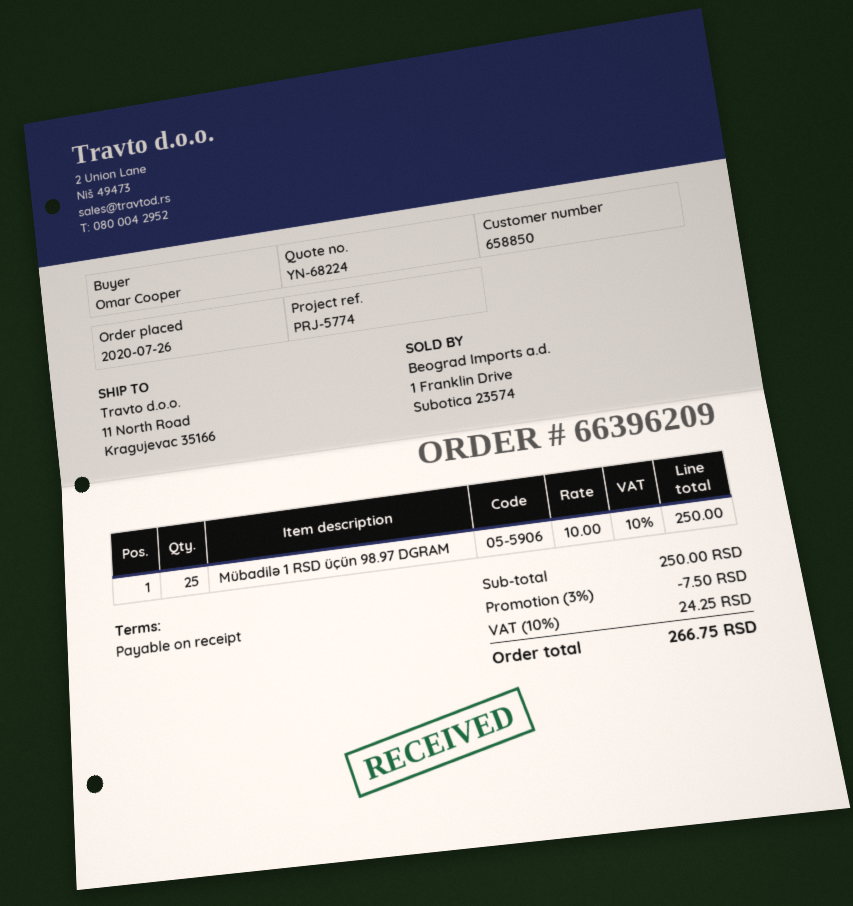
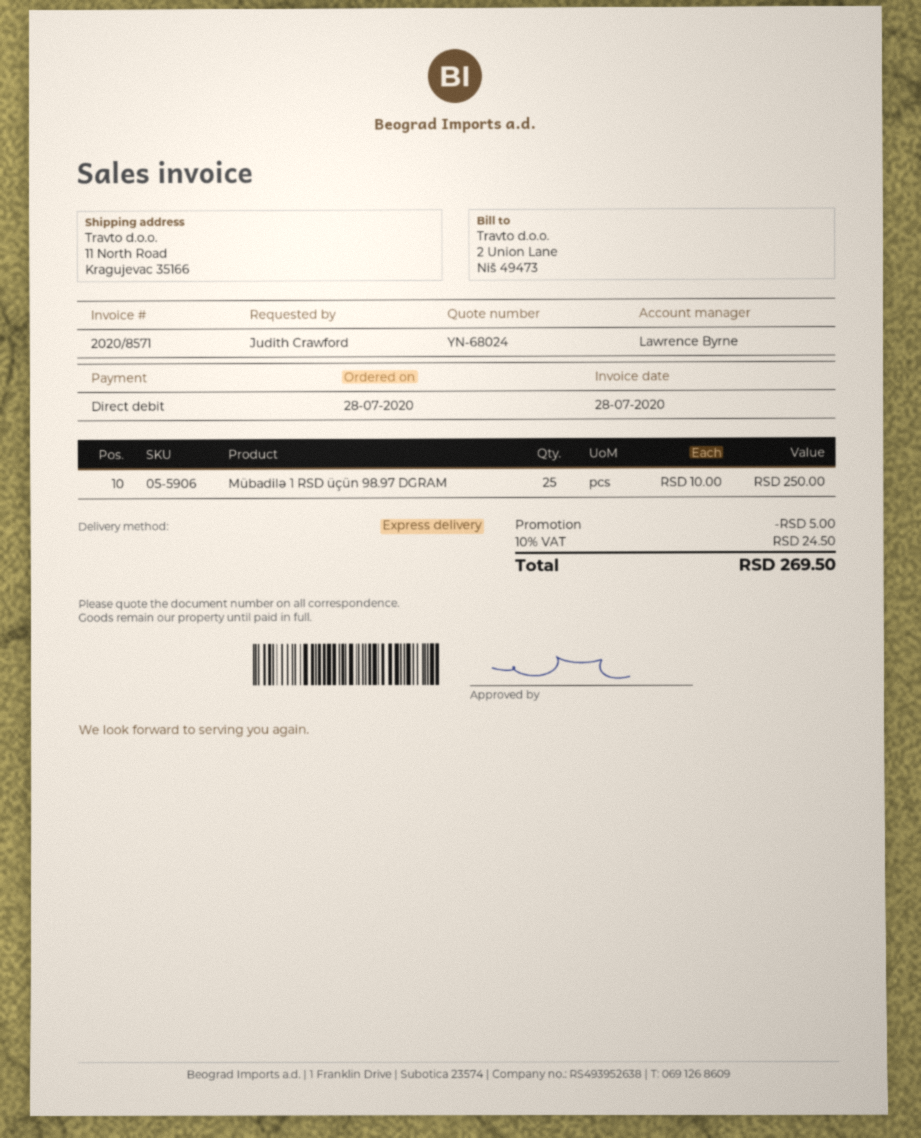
quote number: YN-68224 -> YN-68024
order date: 2020-07-26 -> 2020-07-28
ordered by: Omar Cooper -> Judith Crawford
discount: 7.50 -> 5.00
tax: 10% = 24.25 -> 10% = 24.50
total: 266.75 -> 269.50

